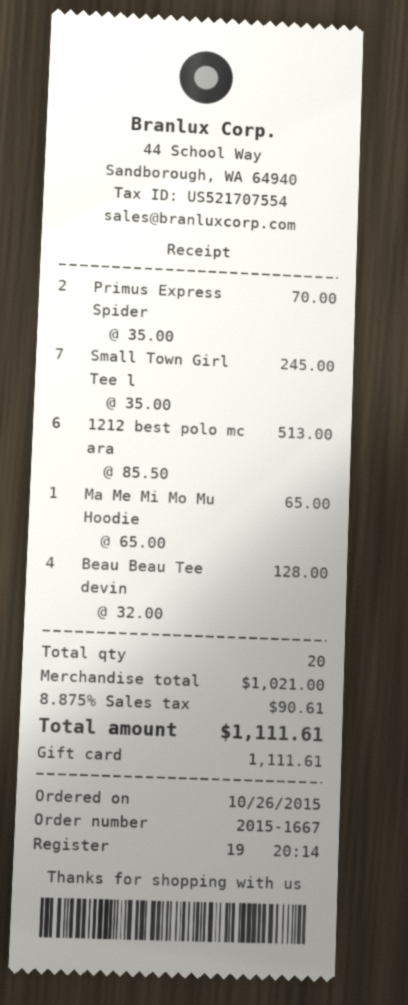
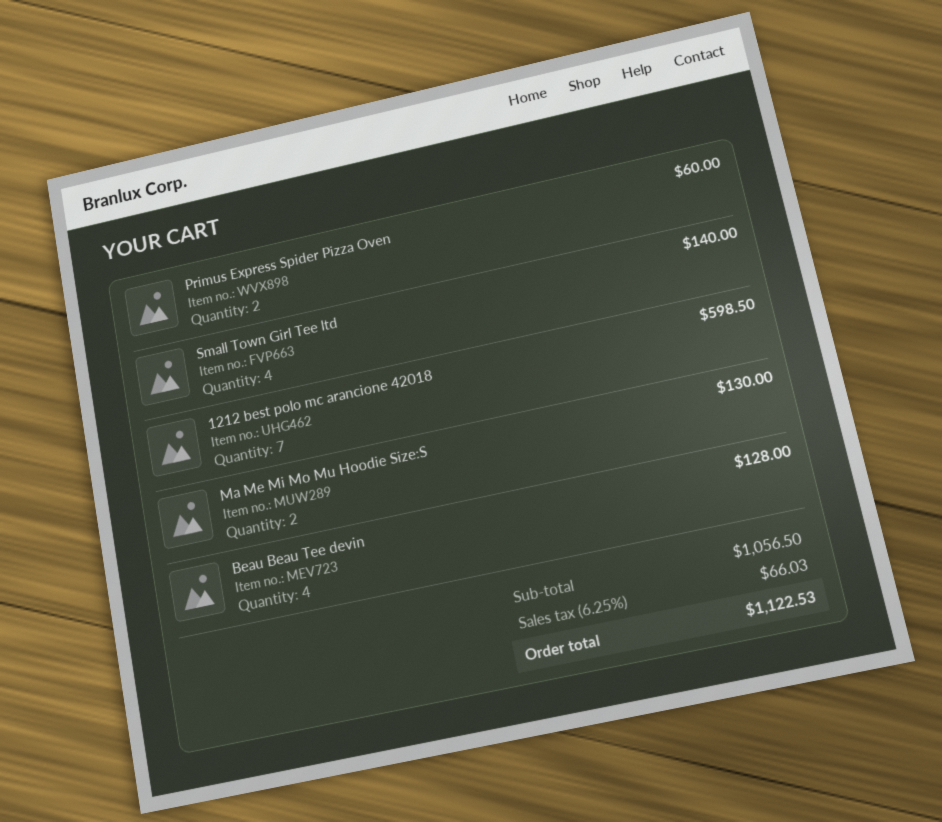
Primus Express Spider: 2 for 70.00 -> 2 for 60.00
Small Town Girl Tee l: 7 for 245.00 -> 4 for 140.00
1212 best polo mc ara: 6 for 513.00 -> 7 for 598.50
Ma Me Mi Mo Mu Hoodie: 1 for 65.00 -> 2 for 130.00
subtotal: 1021.00 -> 1056.50
tax: 8.875% = 90.61 -> 6.25% = 66.03
total: 1111.61 -> 1122.53

